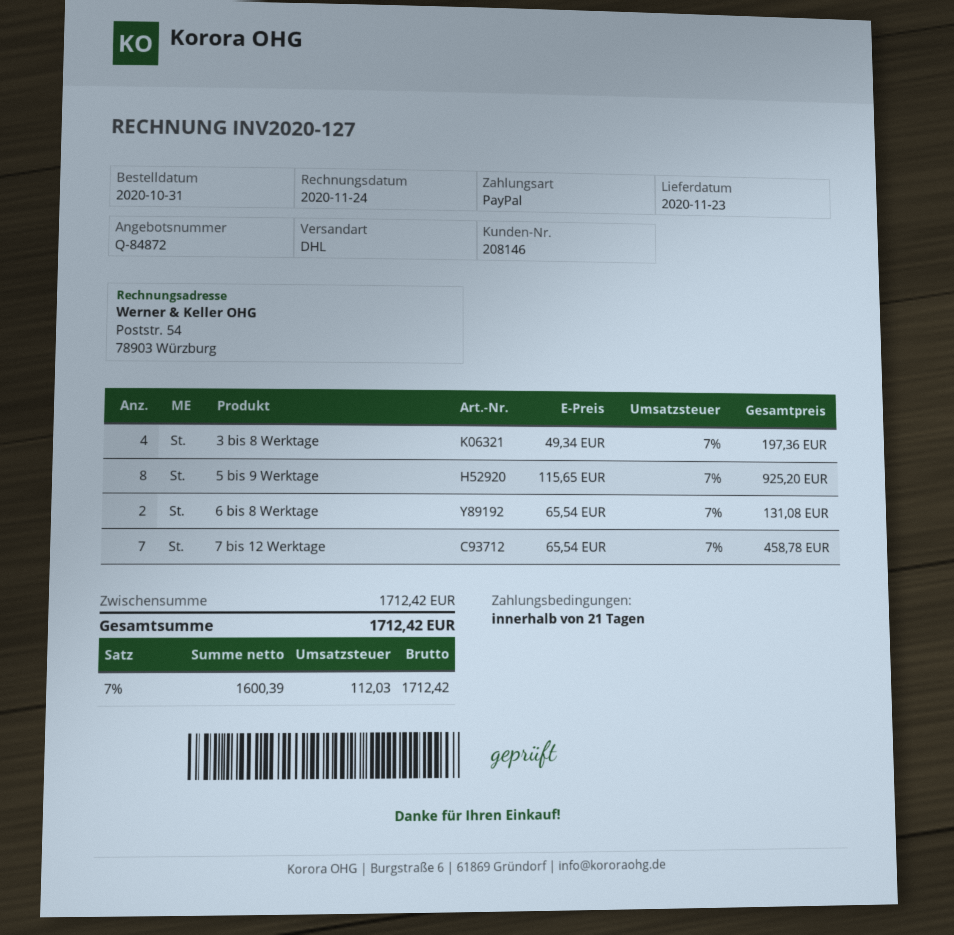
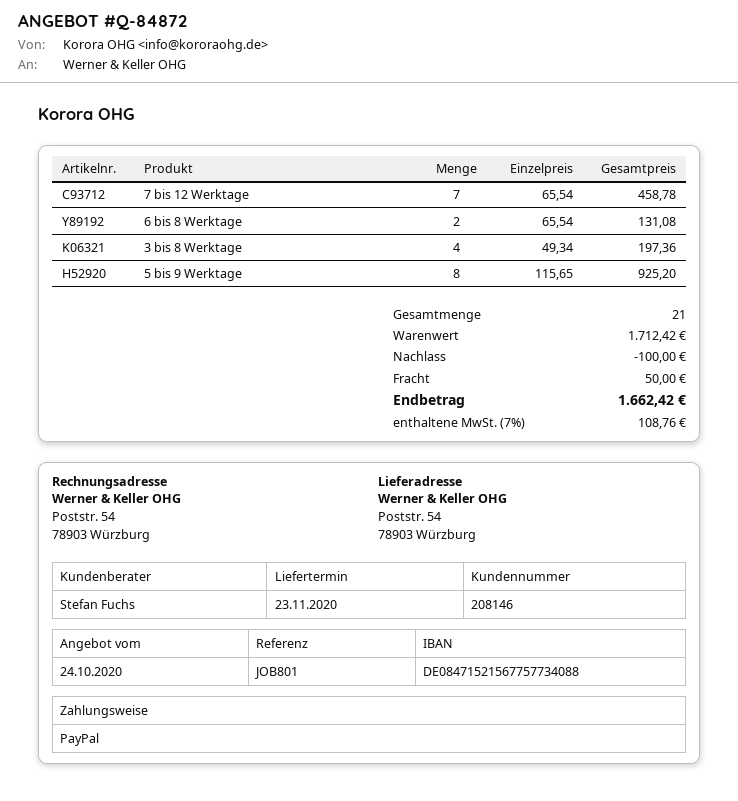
discount: none -> 100.00
shipping: none -> 50.00
tax: 7% = 112.03 -> 7% = 108.76
total: 1712.42 -> 1662.42

